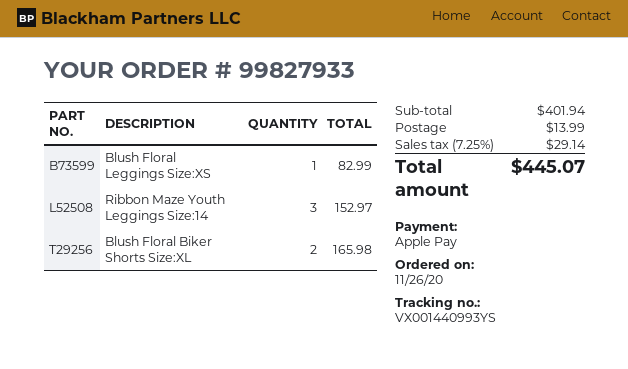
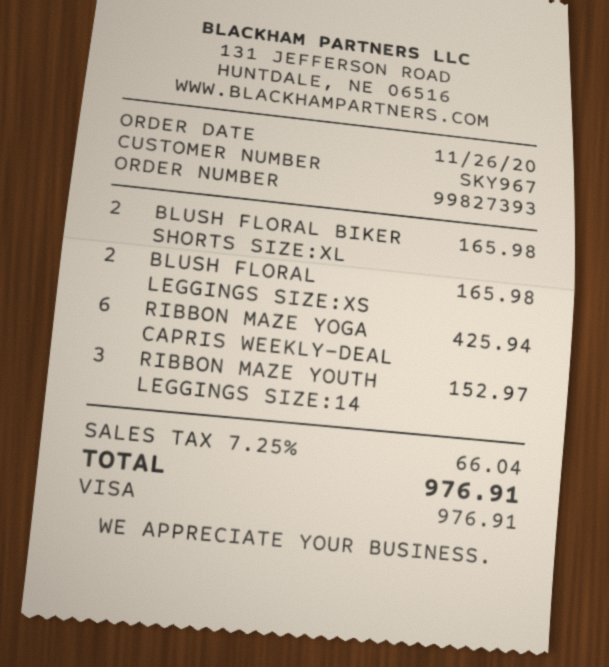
order number: 99827933 -> 99827393
payment method: Apple Pay -> Visa
Blush Floral Leggings Size:XS: 1 for 82.99 -> 2 for 165.98
RIBBON MAZE YOGA CAPRIS WEEKLY-DEAL: none -> 6 for 425.94
shipping: 13.99 -> none
tax: 7.25% = 29.14 -> 7.25% = 66.04
total: 445.07 -> 976.91

